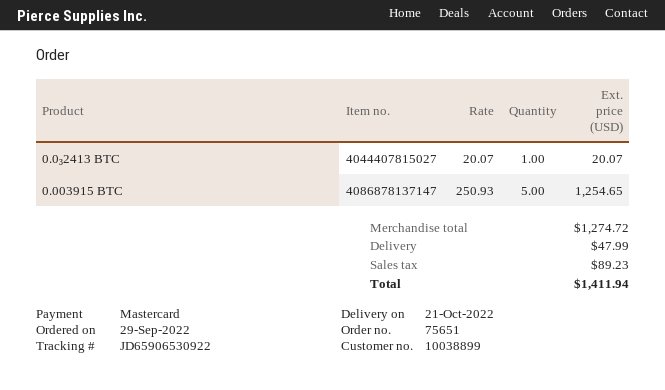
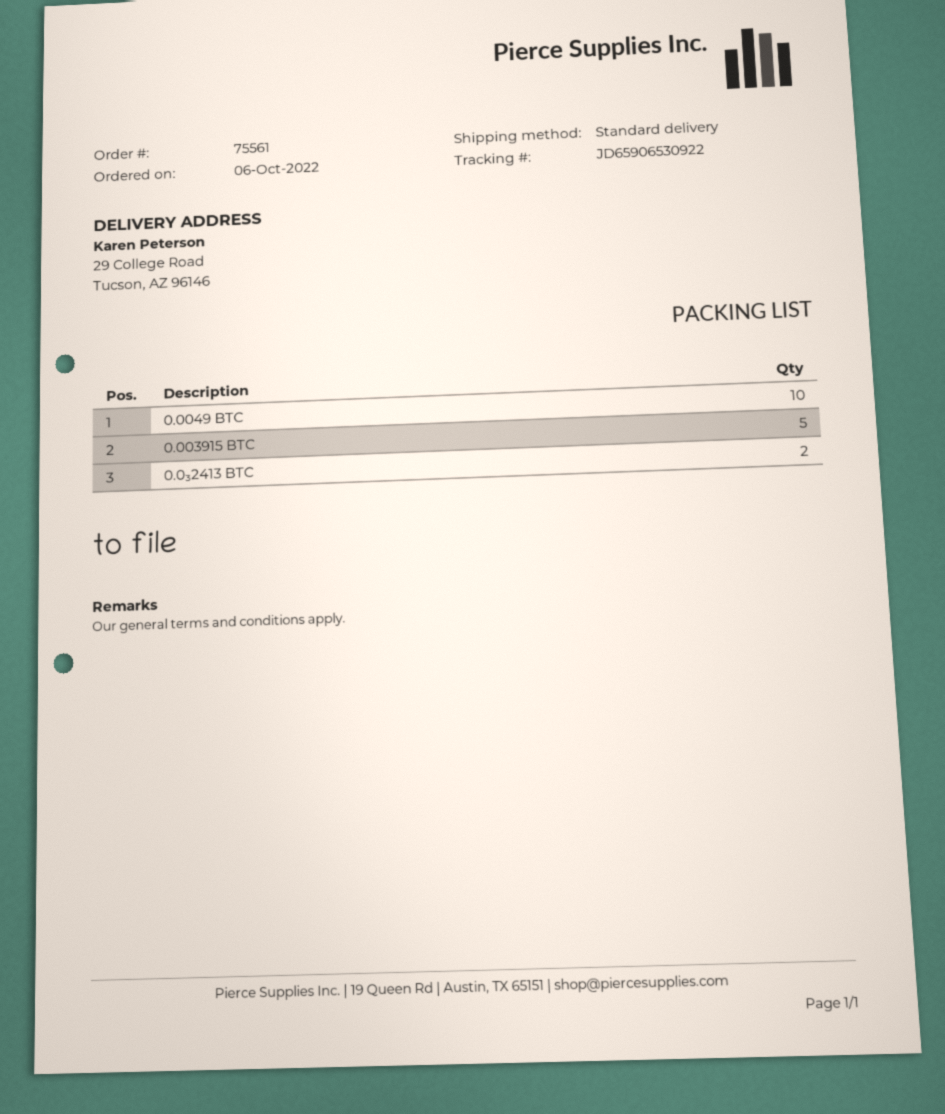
order number: 75651 -> 75561
order date: 2022-09-29 -> 2022-10-06
0.0₃2413 BTC: 1 -> 2
0.0049 BTC: none -> 10

